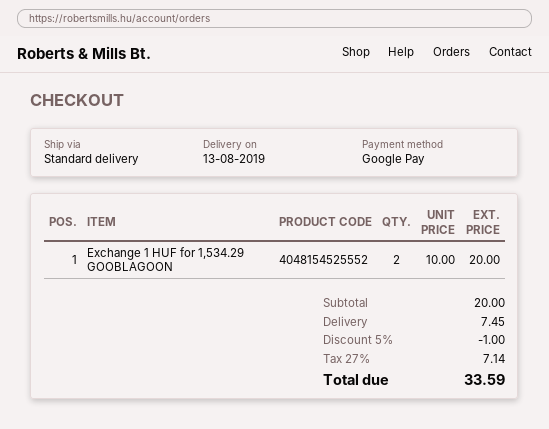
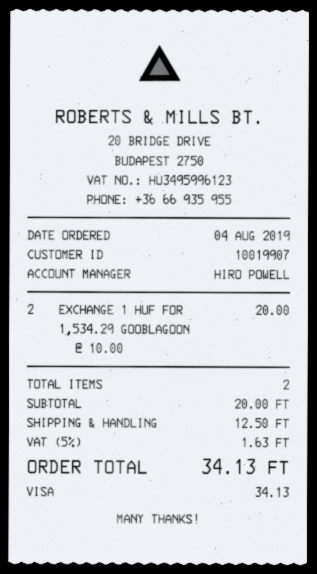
payment method: Google Pay -> Visa
discount: 5% = 1.00 -> none
shipping: 7.45 -> 12.50
tax: 27% = 7.14 -> 5% = 1.63
total: 33.59 -> 34.13

